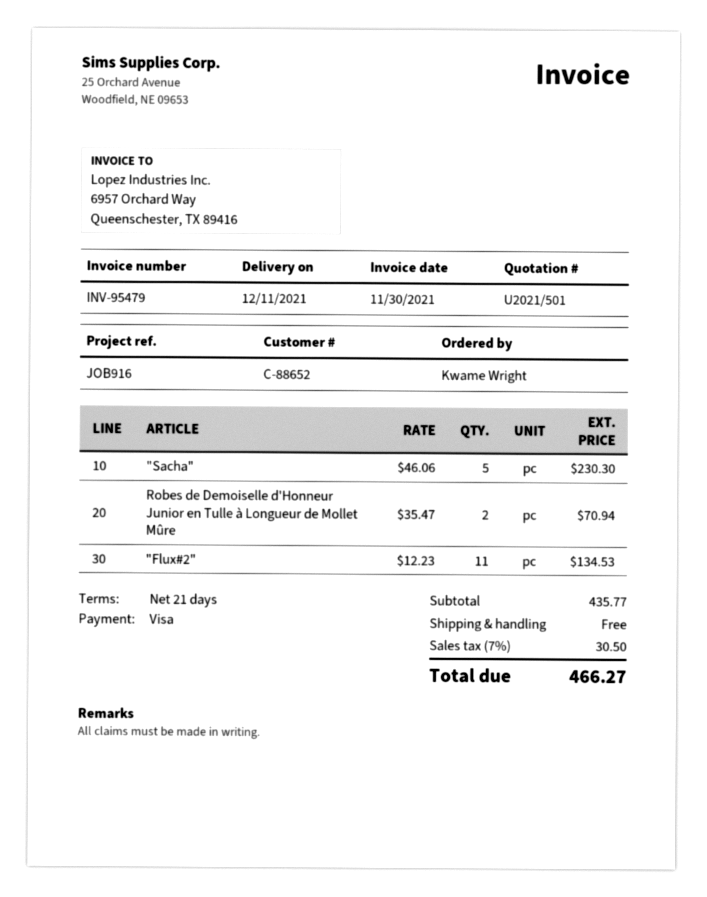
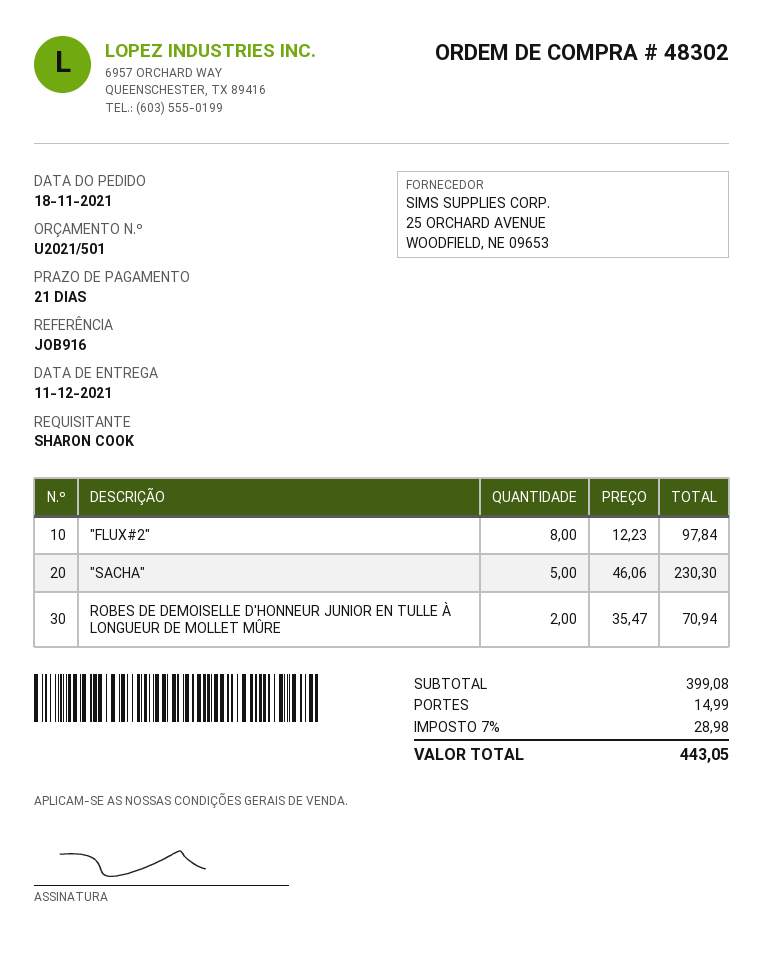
ordered by: Kwame Wright -> SHARON COOK
"Flux#2": 11 x 12.23 = 134.53 -> 8 x 12.23 = 97.84
subtotal: 435.77 -> 399.08
shipping: 0.00 -> 14.99
tax: 7% = 30.50 -> 7% = 28.98
total: 466.27 -> 443.05

